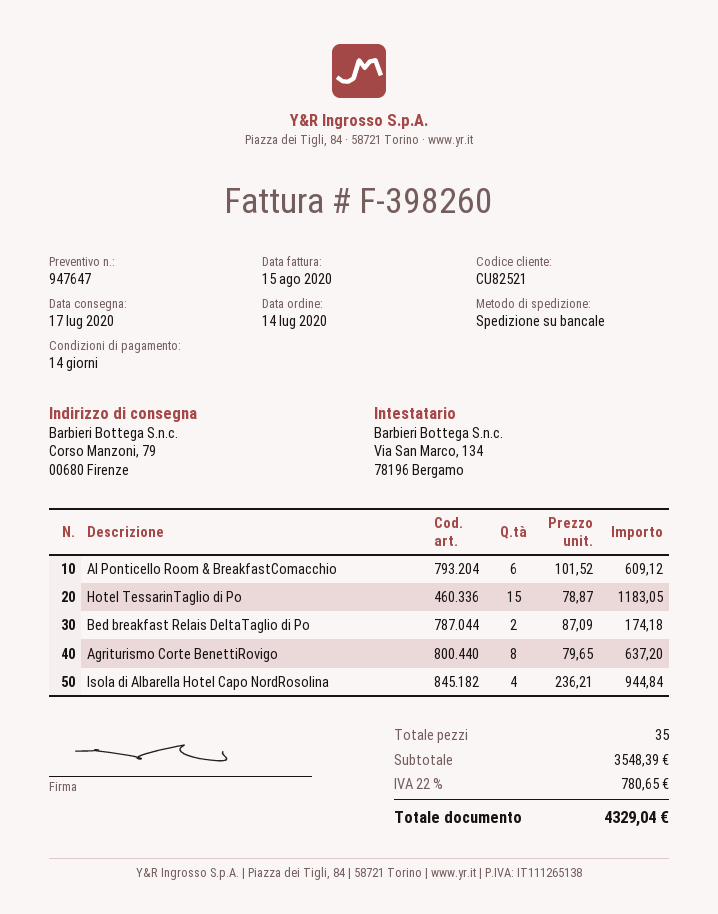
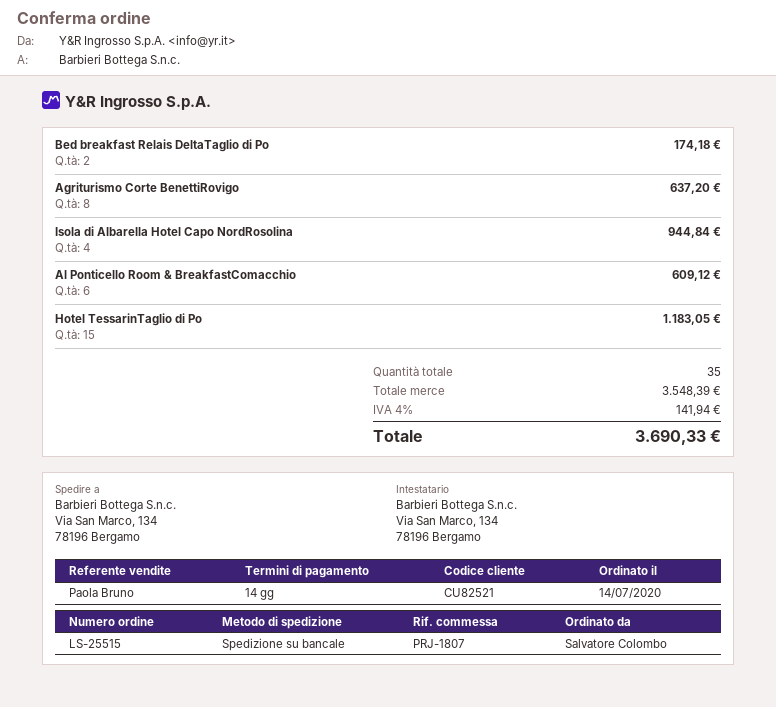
ship to: Corso Manzoni, 79, 00680 Firenze -> Via San Marco, 134, 78196 Bergamo
tax: 22% = 780.65 -> 4% = 141.94
total: 4329.04 -> 3690.33

